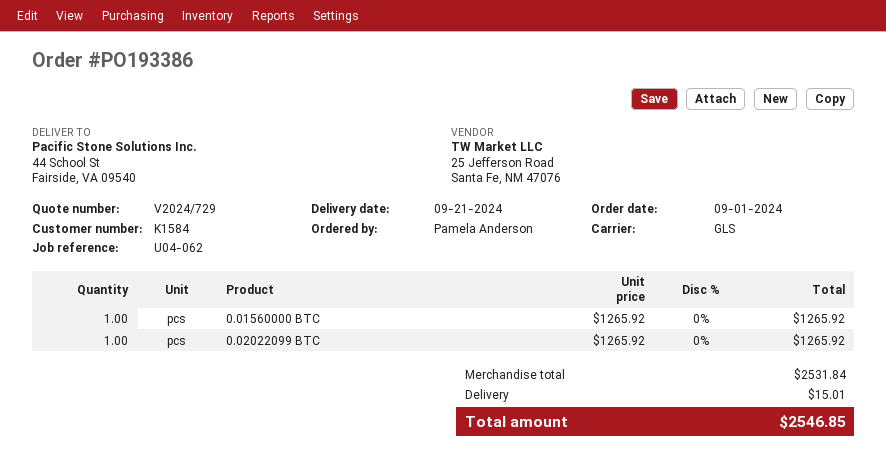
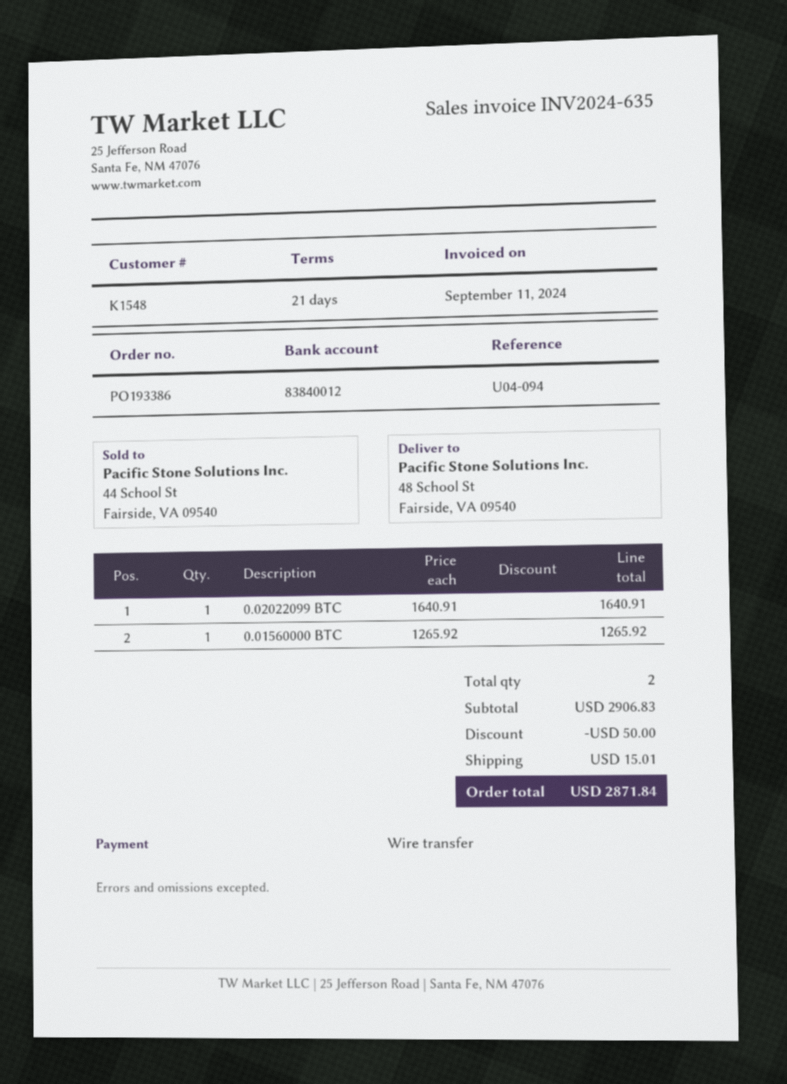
customer number: K1584 -> K1548
reference: U04-062 -> U04-094
ship to: 44 School St, Fairside, VA 09540 -> 48 School St, Fairside, VA 09540
0.02022099 BTC: 1 x 1265.92 = 1265.92 -> 1 x 1640.91 = 1640.91
subtotal: 2531.84 -> 2906.83
discount: none -> 50.00
total: 2546.85 -> 2871.84

